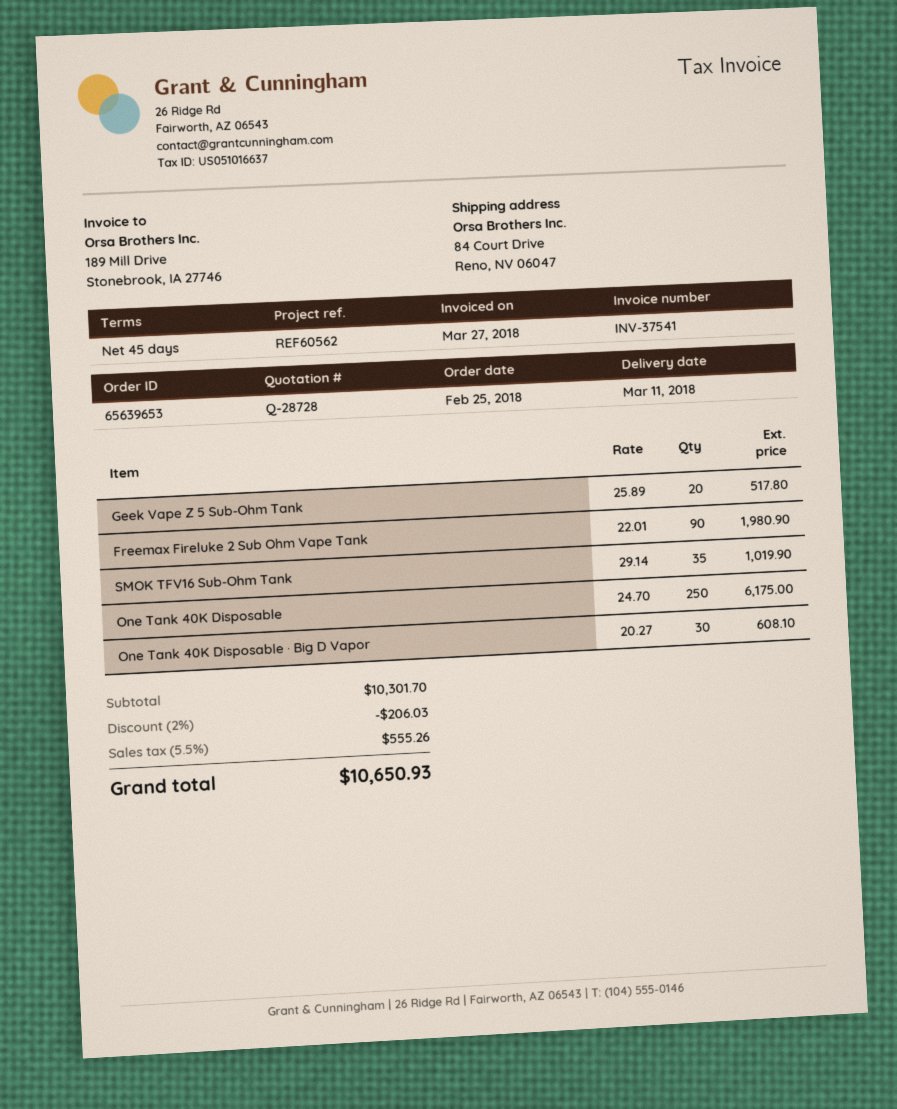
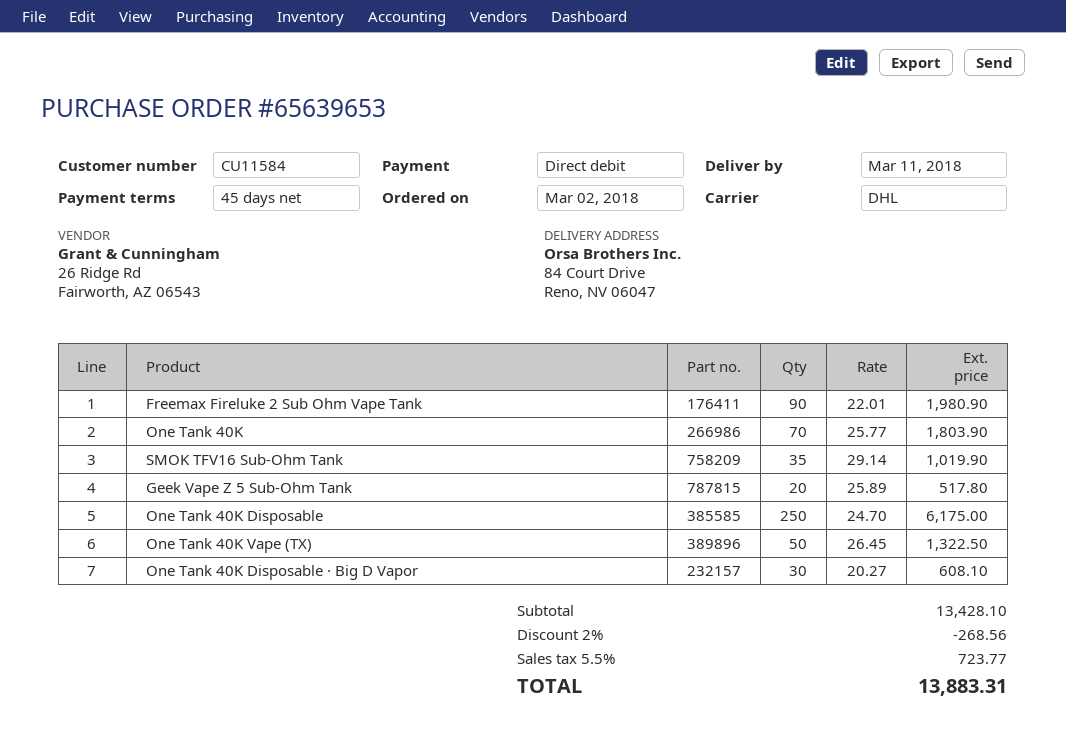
order date: 2018-02-25 -> 2018-03-02
One Tank 40K: none -> 70 x 25.77 = 1803.90
One Tank 40K Vape (TX): none -> 50 x 26.45 = 1322.50
subtotal: 10301.70 -> 13428.10
discount: 2% = 206.03 -> 2% = 268.56
tax: 5.5% = 555.26 -> 5.5% = 723.77
total: 10650.93 -> 13883.31

